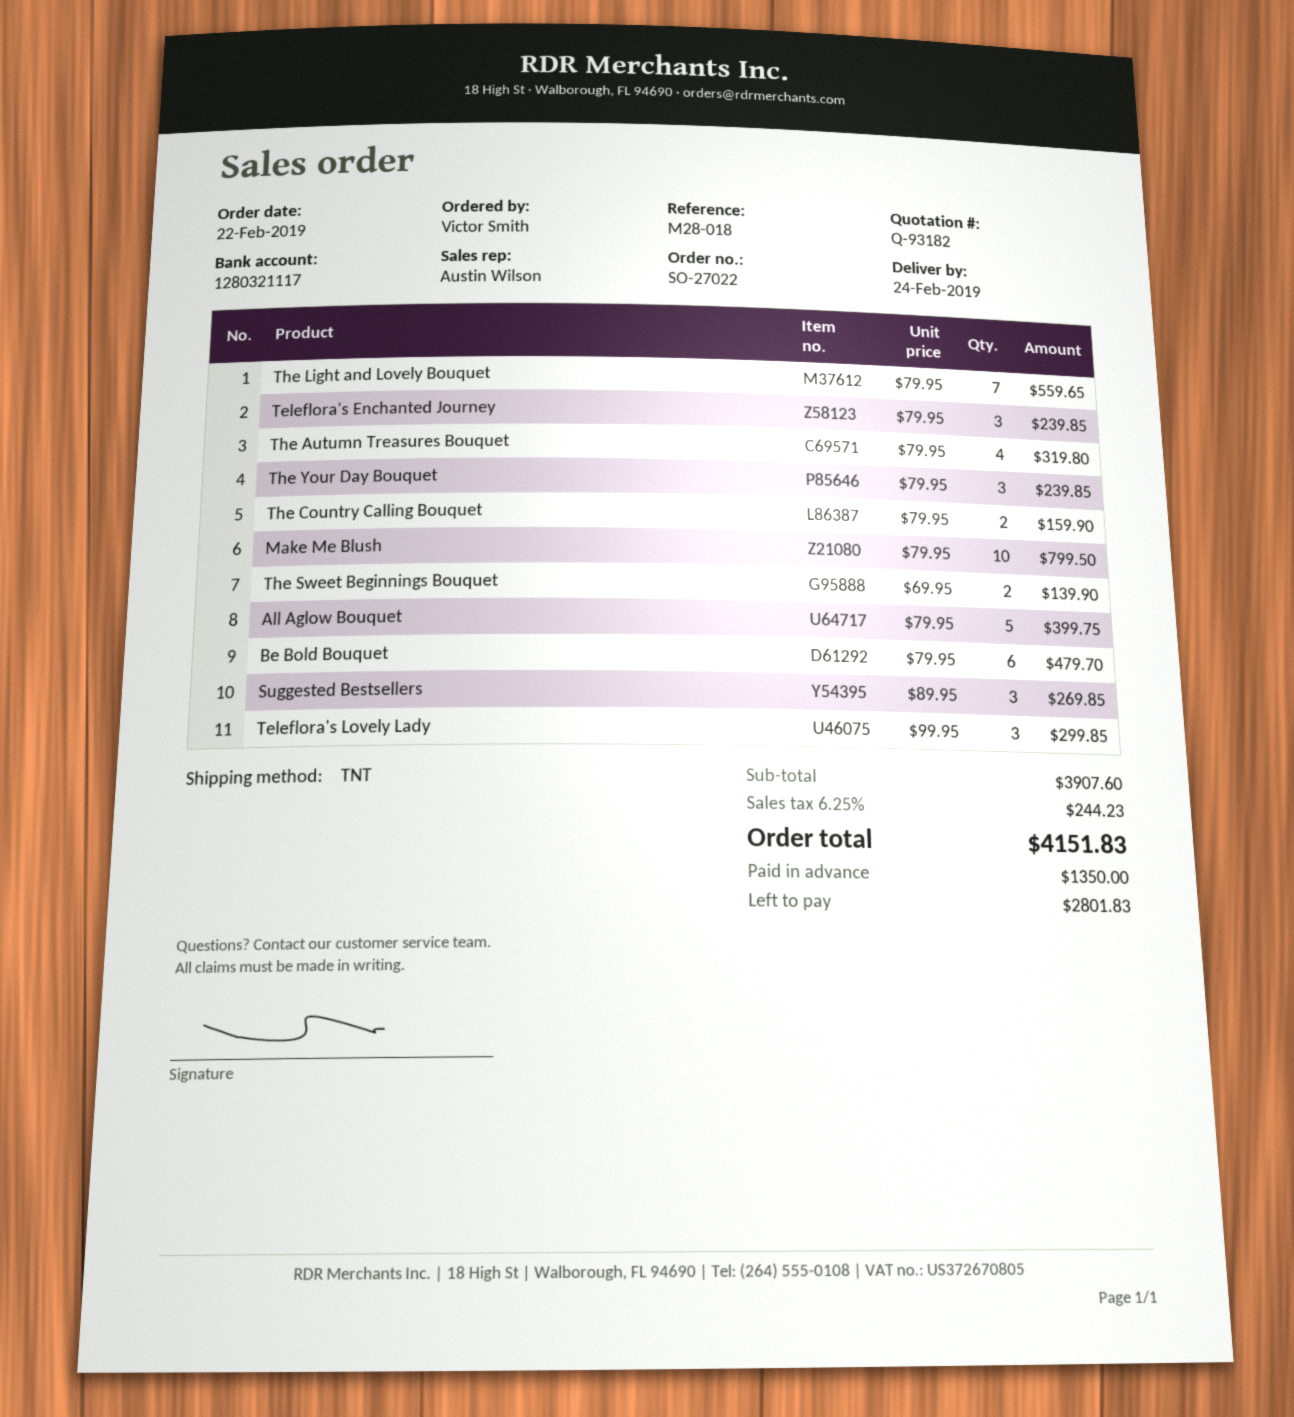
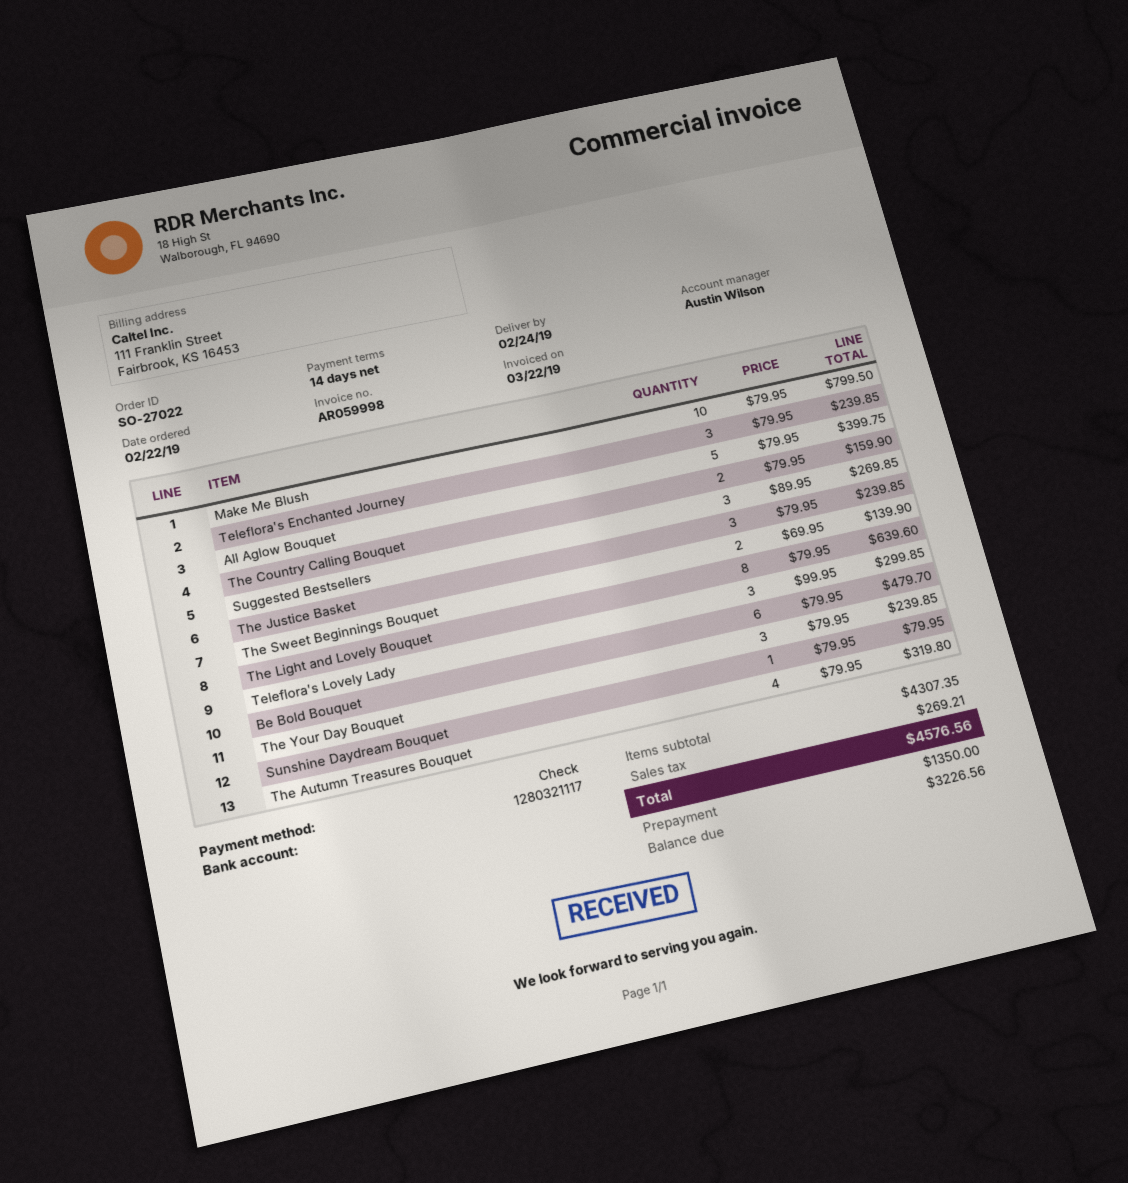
The Light and Lovely Bouquet: 7 x 79.95 = 559.65 -> 8 x 79.95 = 639.60
The Justice Basket: none -> 3 x 79.95 = 239.85
Sunshine Daydream Bouquet: none -> 1 x 79.95 = 79.95
subtotal: 3907.60 -> 4307.35
tax: 244.23 -> 269.21
total: 4151.83 -> 4576.56
balance: 2801.83 -> 3226.56

